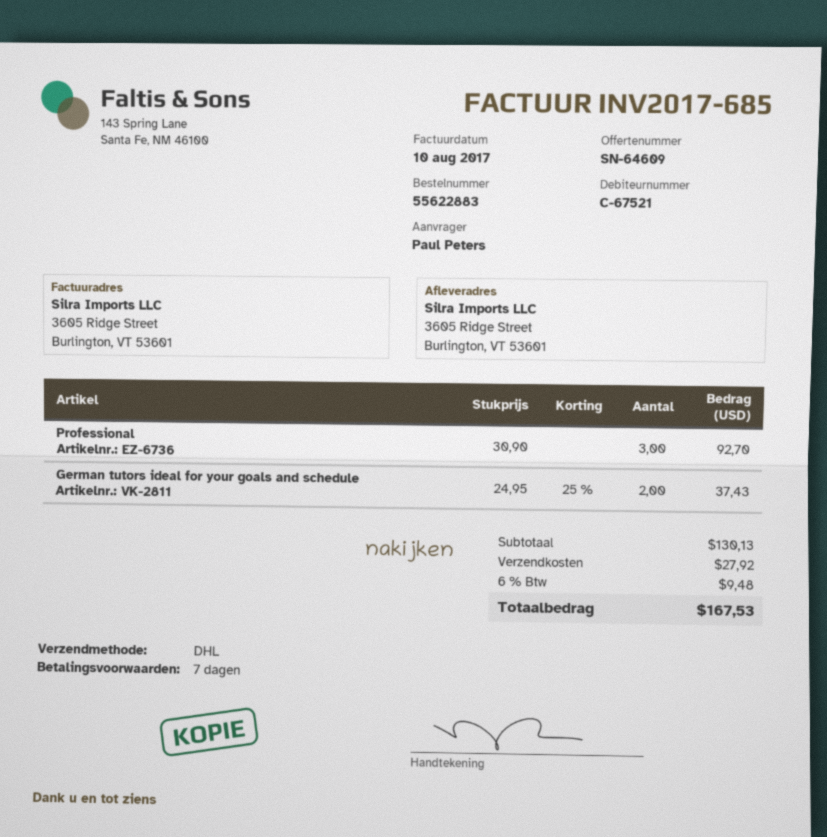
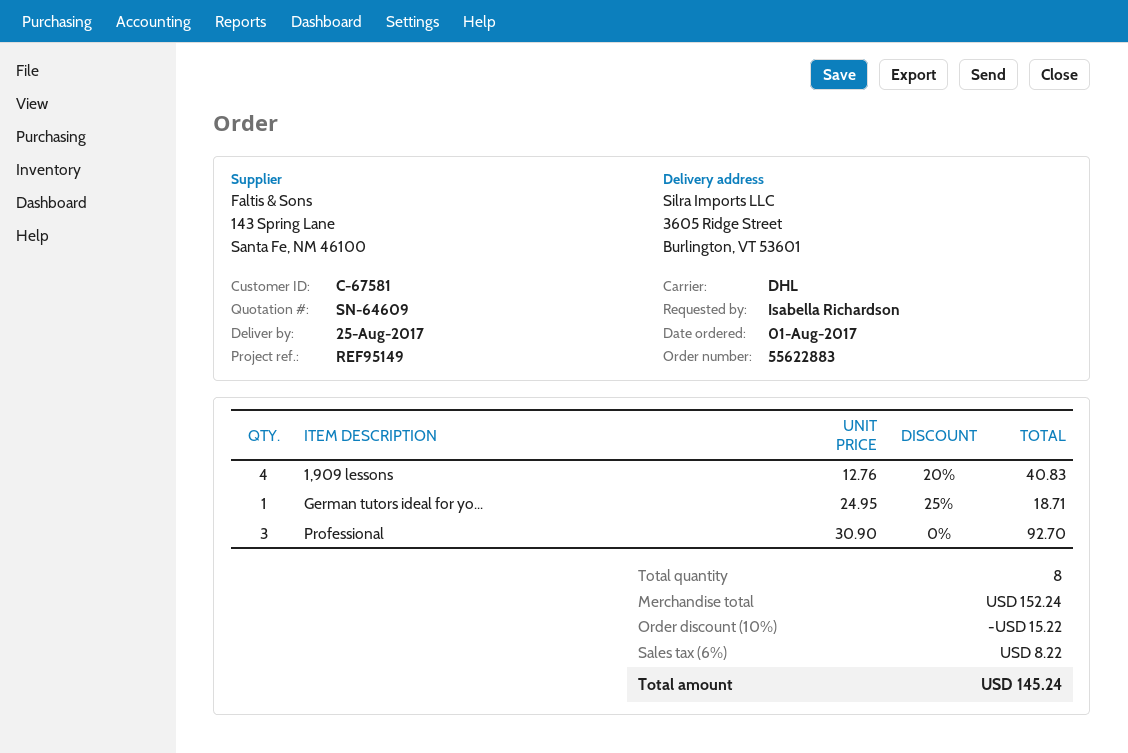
customer number: C-67521 -> C-67581
ordered by: Paul Peters -> Isabella Richardson
German tutors ideal for your goals and schedule: 2 x 24.95 - 25% = 37.43 -> 1 x 24.95 - 25% = 18.71
1,909 lessons: none -> 4 x 12.76 - 20% = 40.83
subtotal: 130.13 -> 152.24
discount: none -> 10% = 15.22
shipping: 27.92 -> none
tax: 6% = 9.48 -> 6% = 8.22
total: 167.53 -> 145.24

